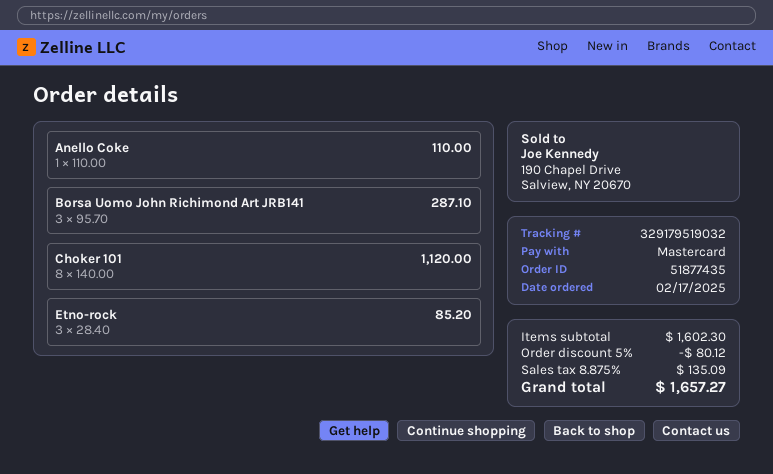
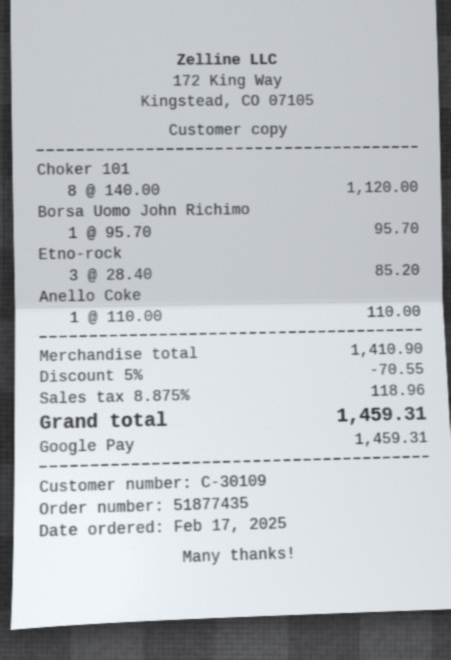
payment method: Mastercard -> Google Pay
Borsa Uomo John Richimond Art JRB141: 3 x 95.70 = 287.10 -> 1 x 95.70 = 95.70
subtotal: 1602.30 -> 1410.90
discount: 5% = 80.12 -> 5% = 70.55
tax: 8.875% = 135.09 -> 8.875% = 118.96
total: 1657.27 -> 1459.31

